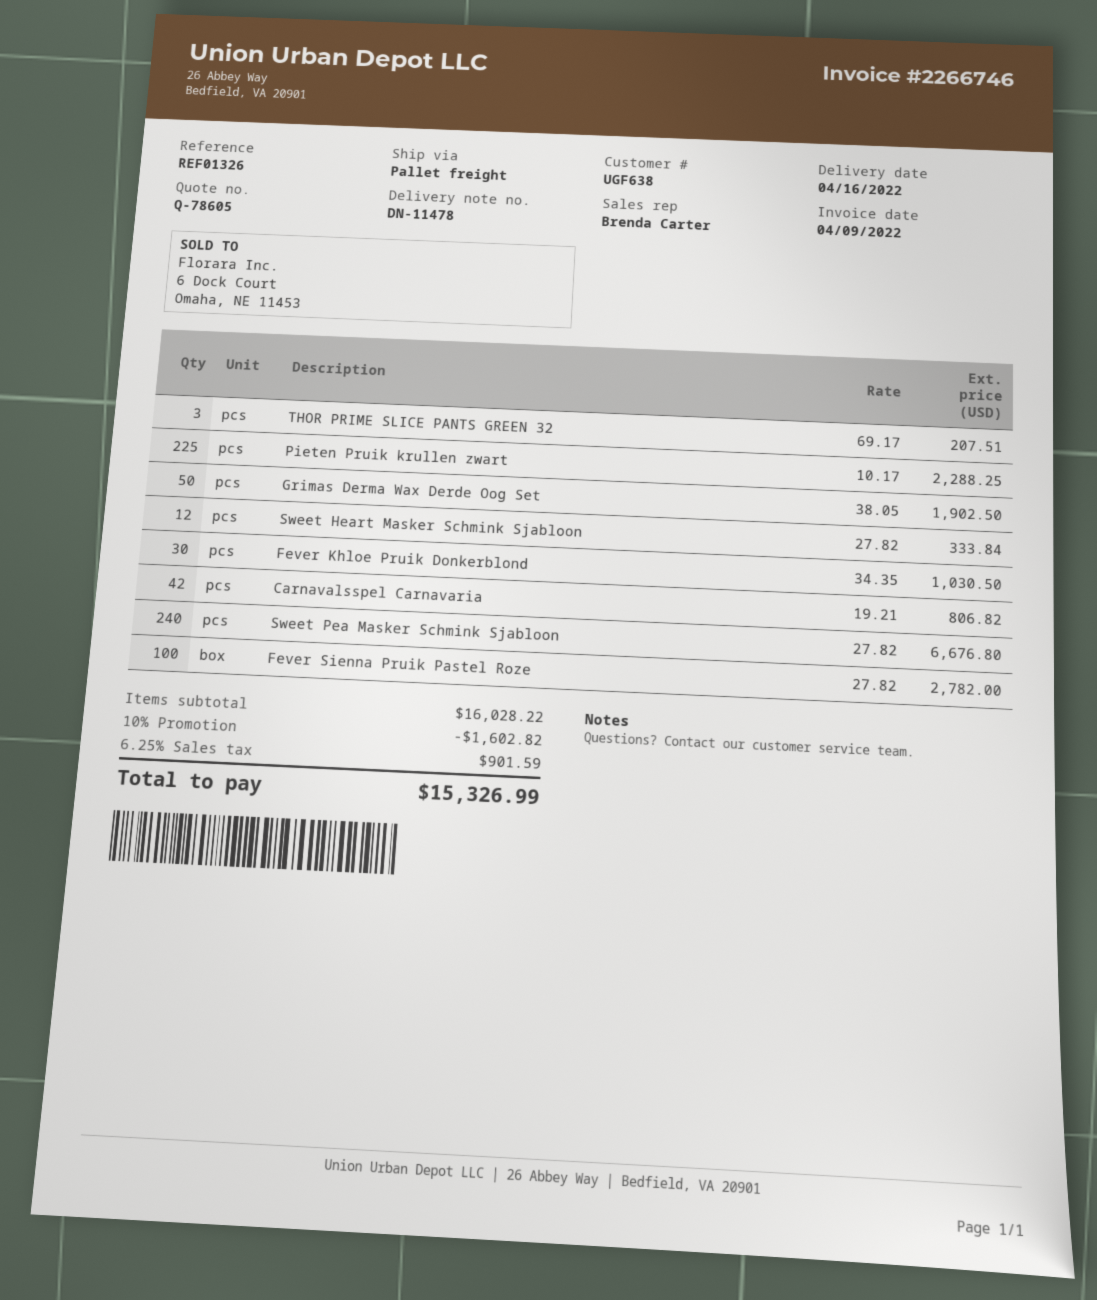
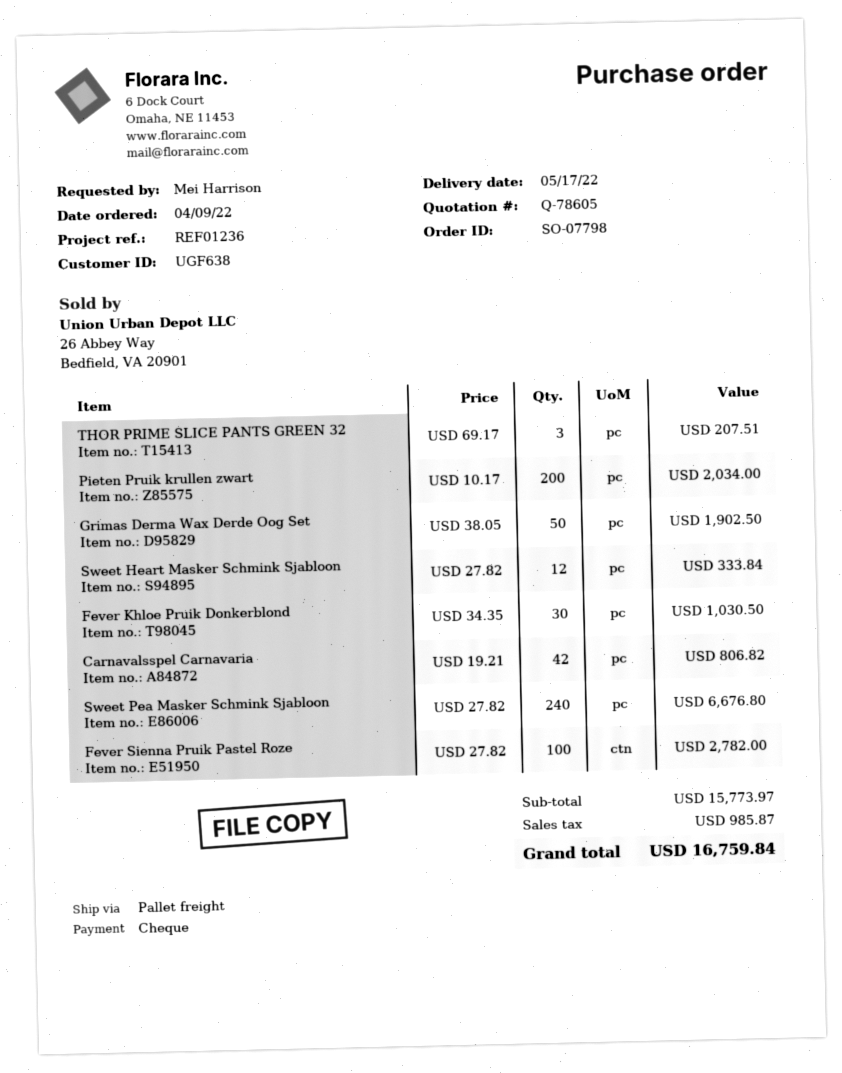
delivery date: 2022-04-16 -> 2022-05-17
reference: REF01326 -> REF01236
Pieten Pruik krullen zwart: 225 x 10.17 = 2288.25 -> 200 x 10.17 = 2034.00
subtotal: 16028.22 -> 15773.97
discount: 10% = 1602.82 -> none
tax: 901.59 -> 985.87
total: 15326.99 -> 16759.84

